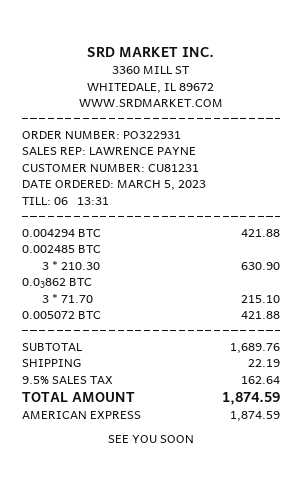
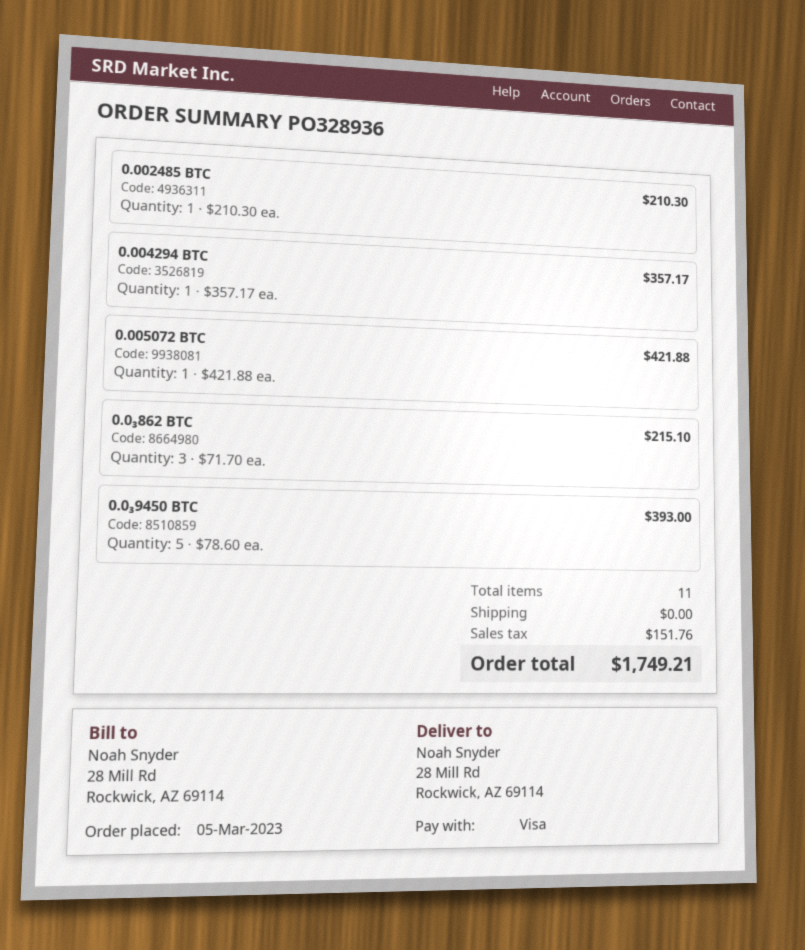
order number: PO322931 -> PO328936
payment method: American Express -> Visa
0.004294 BTC: 1 x 421.88 = 421.88 -> 1 x 357.17 = 357.17
0.002485 BTC: 3 x 210.30 = 630.90 -> 1 x 210.30 = 210.30
0.0₃9450 BTC: none -> 5 x 78.60 = 393.00
shipping: 22.19 -> 0.00
tax: 162.64 -> 151.76
total: 1874.59 -> 1749.21

